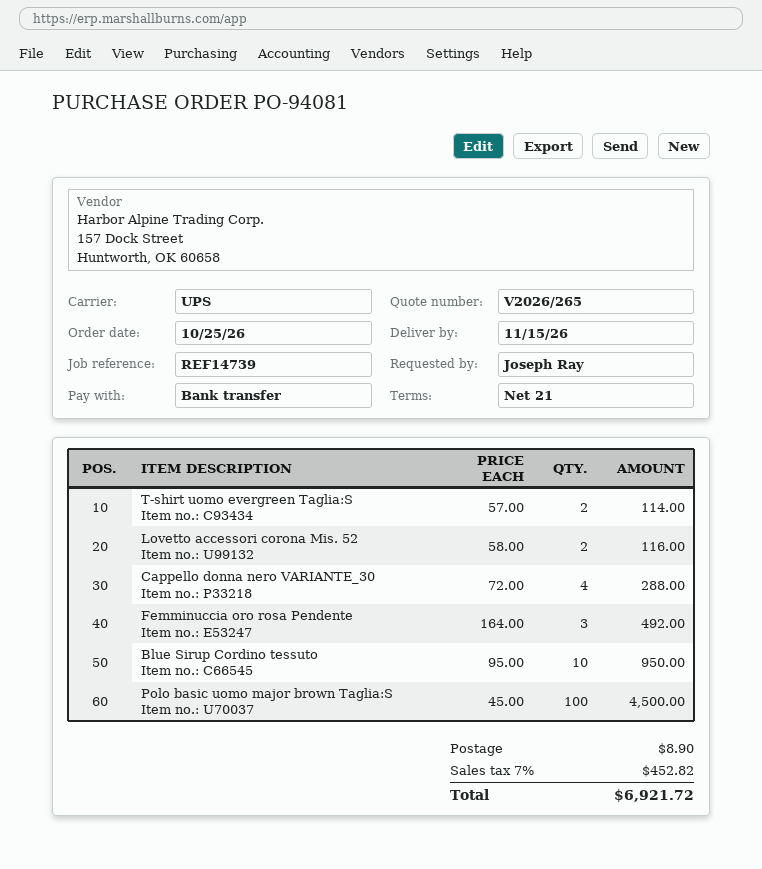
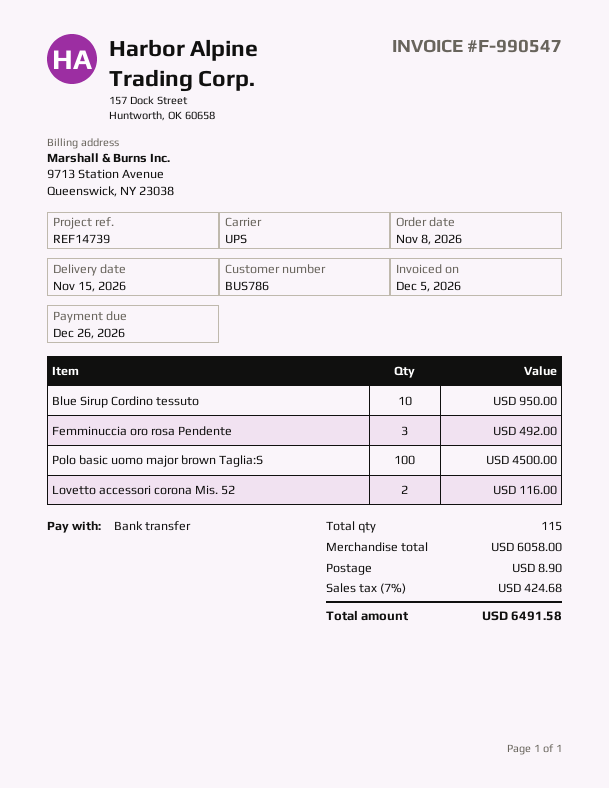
order date: 2026-10-25 -> 2026-11-08
T-shirt uomo evergreen Taglia:S: 2 for 114.00 -> none
Cappello donna nero VARIANTE_30: 4 for 288.00 -> none
tax: 7% = 452.82 -> 7% = 424.68
total: 6921.72 -> 6491.58

